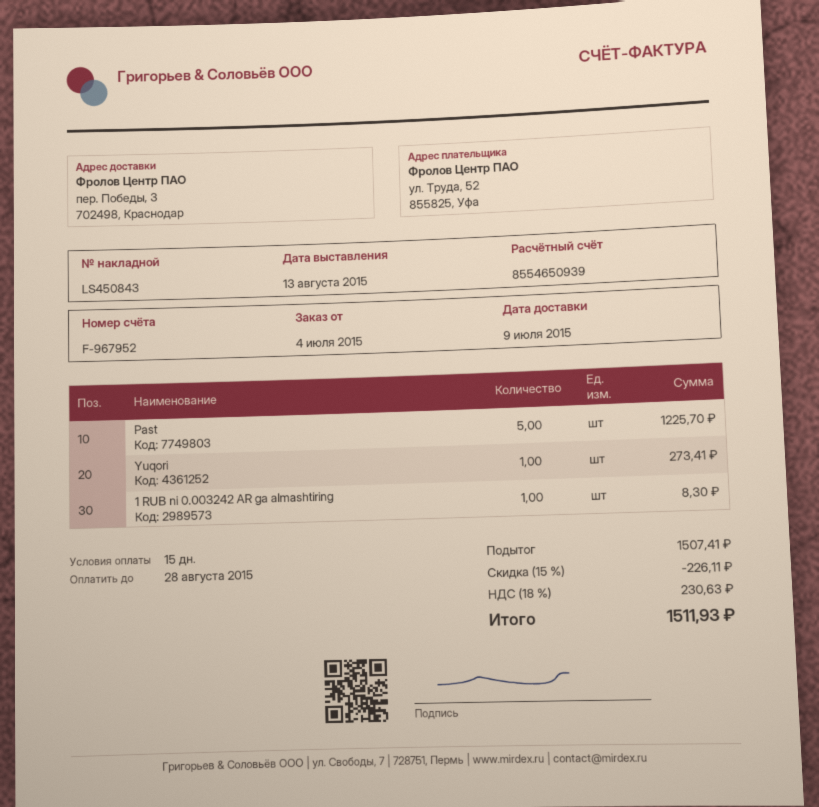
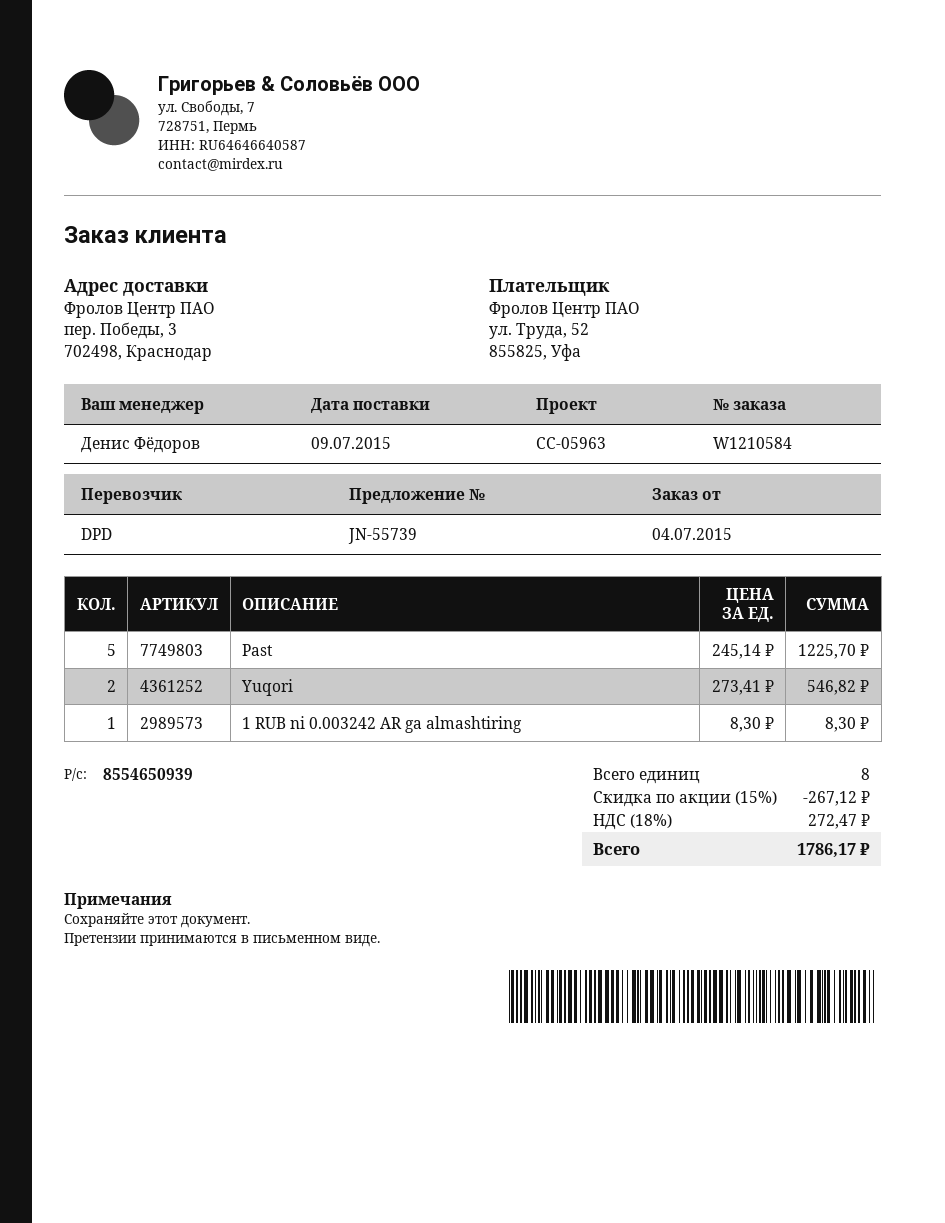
Yuqori: 1 for 273.41 -> 2 for 546.82
discount: 15% = 226.11 -> 15% = 267.12
tax: 18% = 230.63 -> 18% = 272.47
total: 1511.93 -> 1786.17

